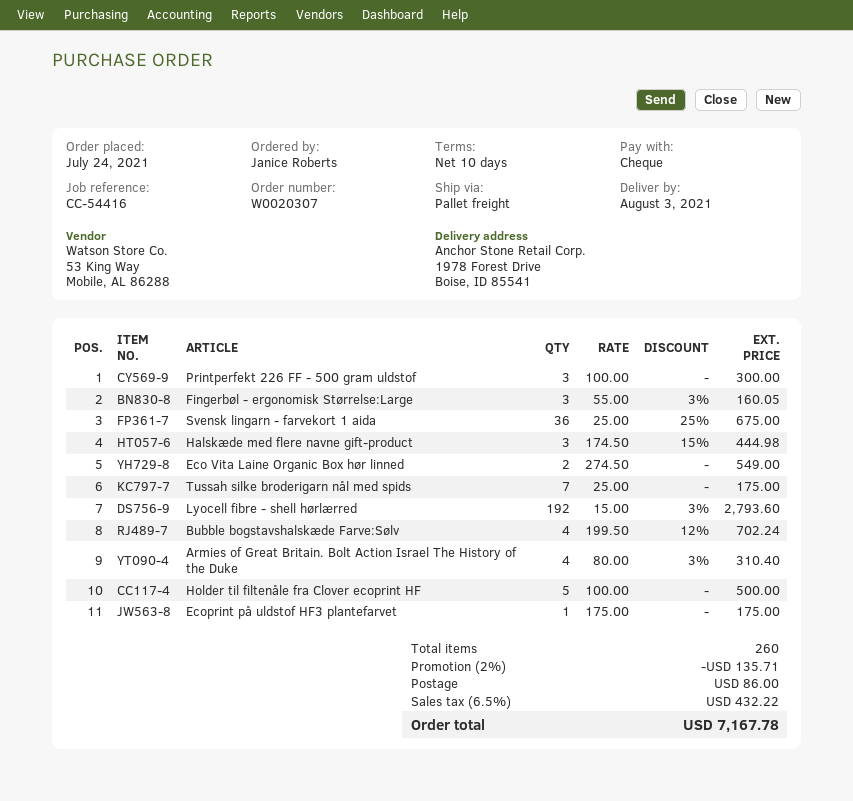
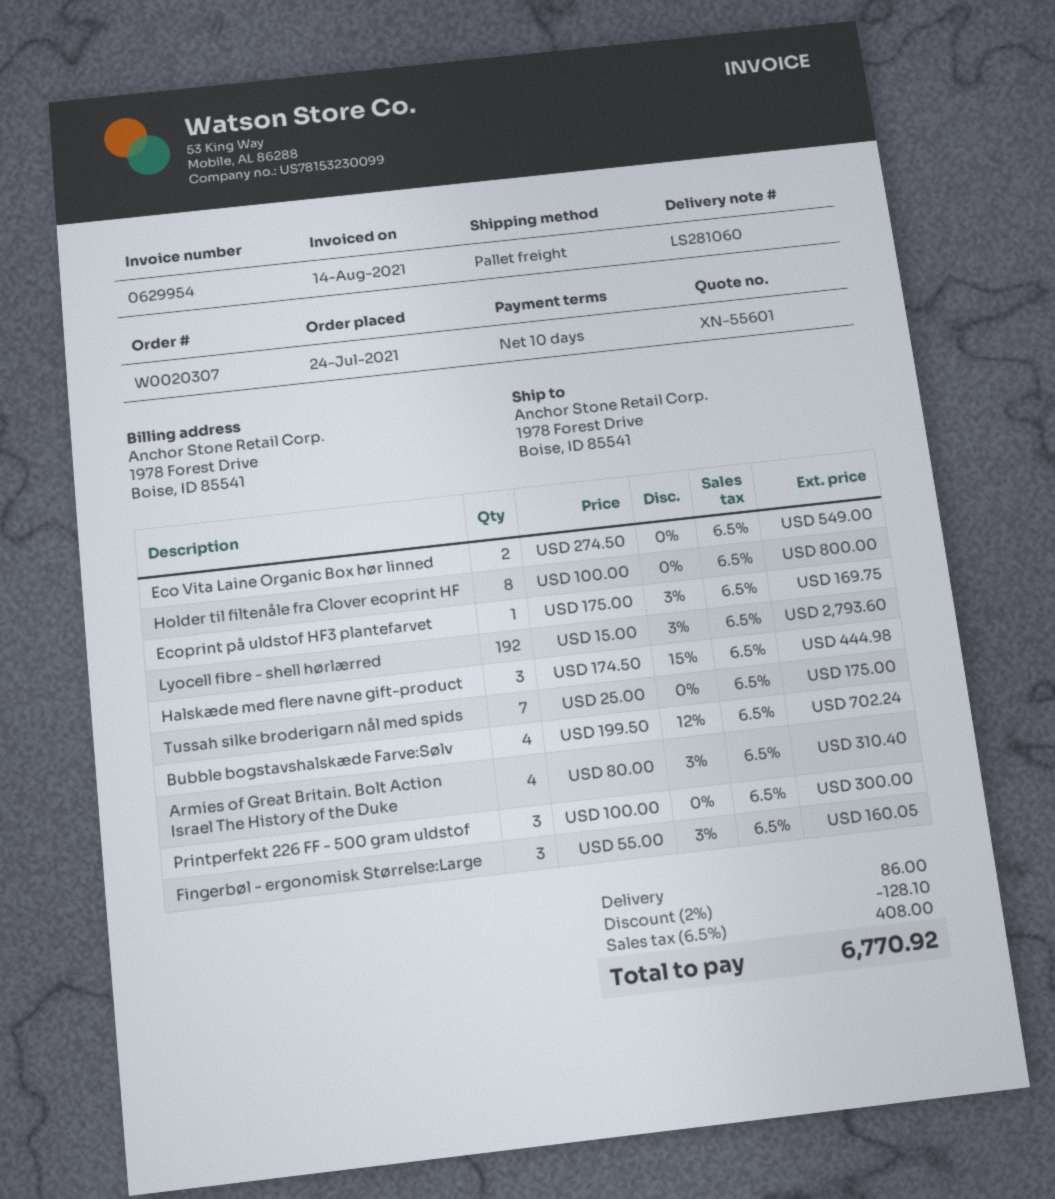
Svensk lingarn - farvekort 1 aida: 36 x 25.00 - 25% = 675.00 -> none
Holder til filtenåle fra Clover ecoprint HF: 5 x 100.00 = 500.00 -> 8 x 100.00 = 800.00
Ecoprint på uldstof HF3 plantefarvet: 1 x 175.00 = 175.00 -> 1 x 175.00 - 3% = 169.75
discount: 2% = 135.71 -> 2% = 128.10
tax: 6.5% = 432.22 -> 6.5% = 408.00
total: 7167.78 -> 6770.92

